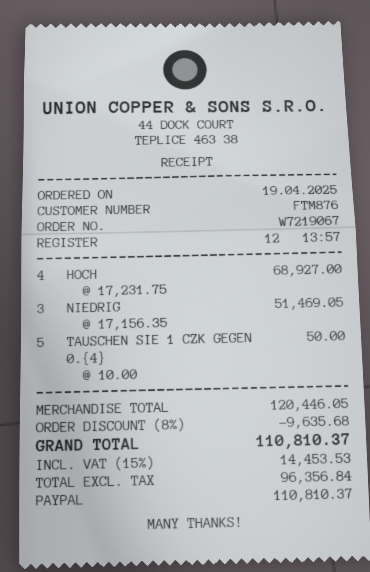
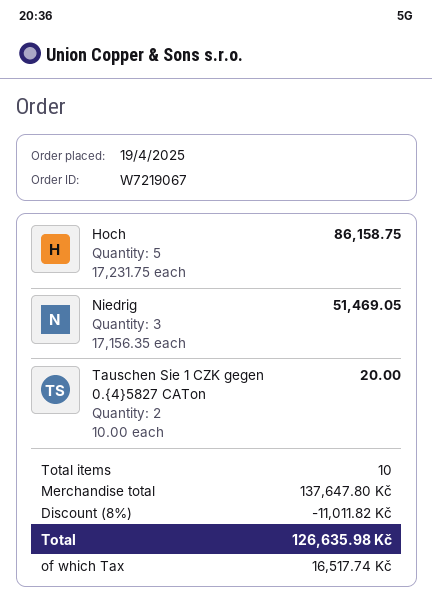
HOCH: 4 x 17231.75 = 68927.00 -> 5 x 17231.75 = 86158.75
TAUSCHEN SIE 1 CZK GEGEN 0.{4}: 5 x 10.00 = 50.00 -> 2 x 10.00 = 20.00
subtotal: 120446.05 -> 137647.80
discount: 8% = 9635.68 -> 8% = 11011.82
tax: 14453.53 -> 16517.74
total: 110810.37 -> 126635.98

